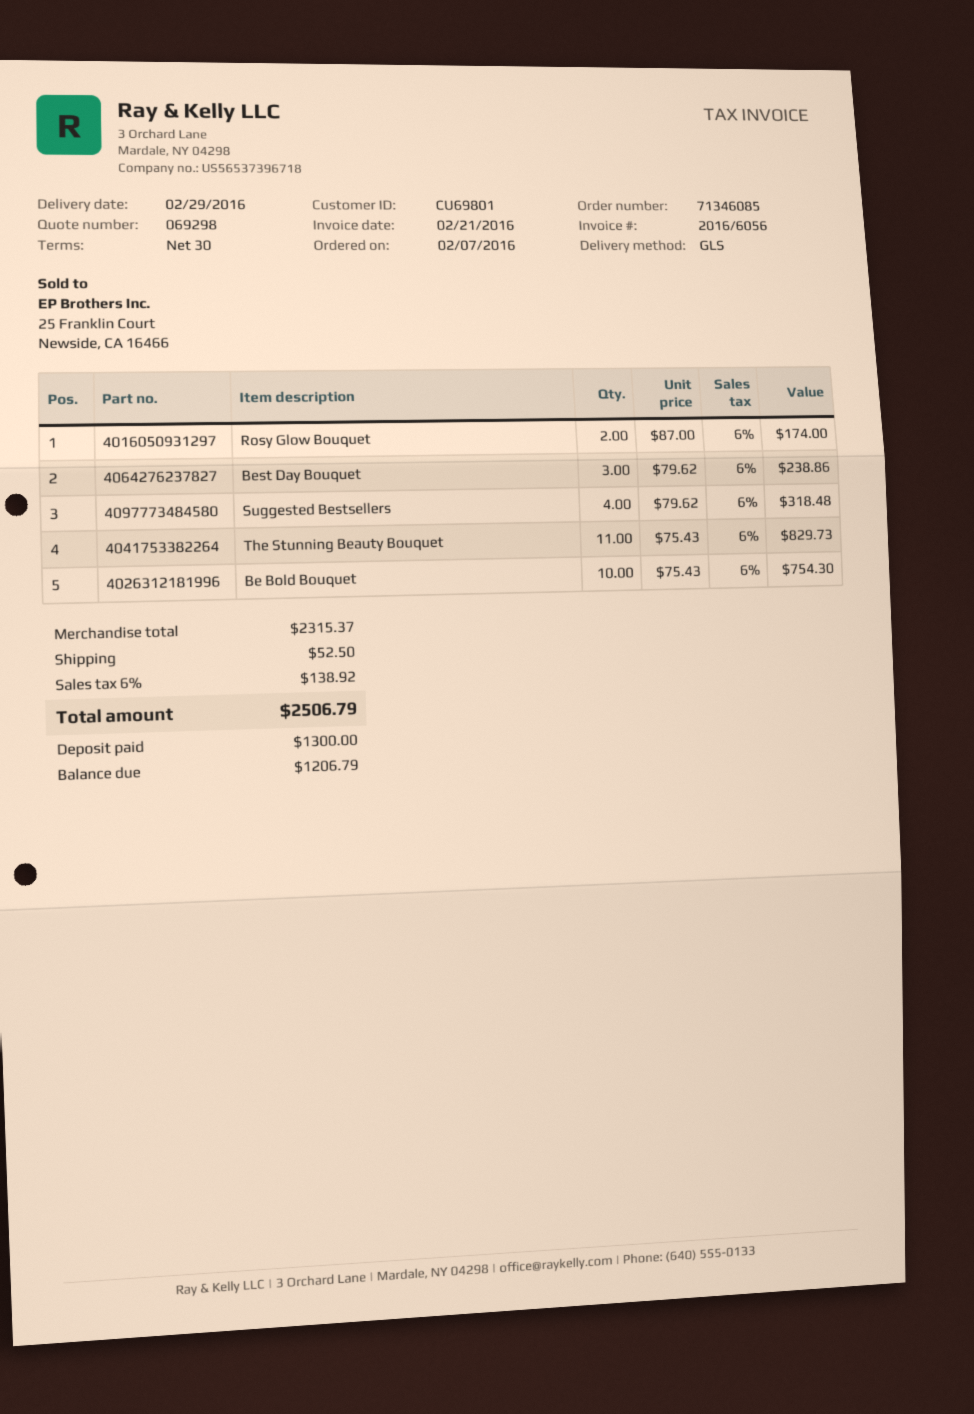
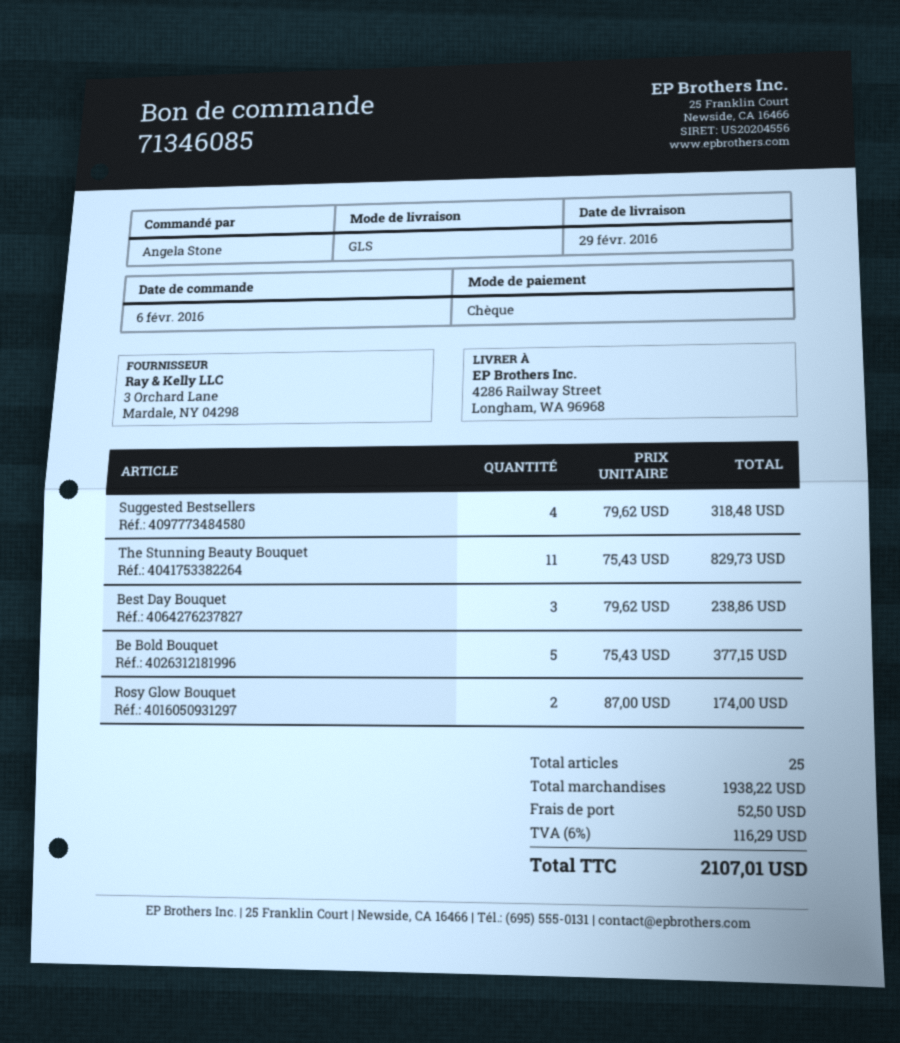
order date: 2016-02-07 -> 2016-02-06
Be Bold Bouquet: 10 x 75.43 = 754.30 -> 5 x 75.43 = 377.15
subtotal: 2315.37 -> 1938.22
tax: 6% = 138.92 -> 6% = 116.29
total: 2506.79 -> 2107.01

